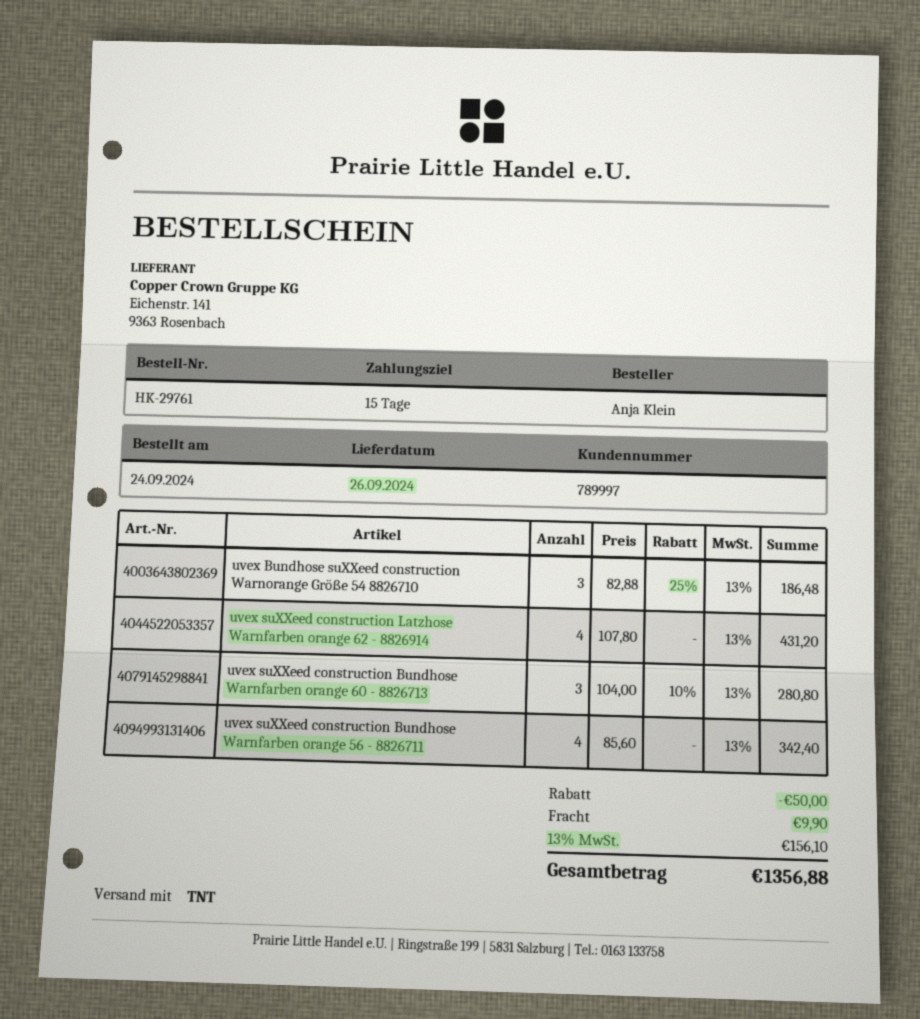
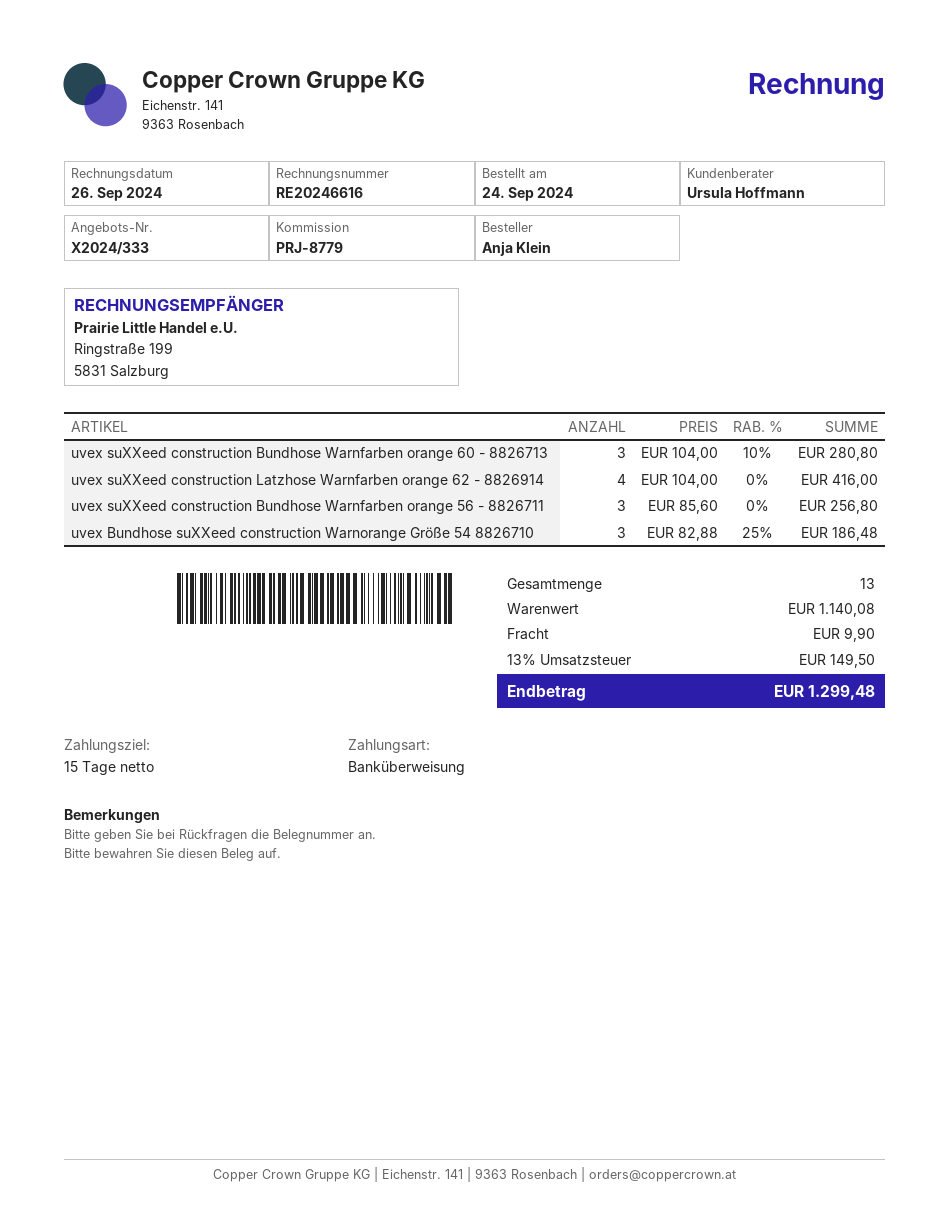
uvex suXXeed construction Latzhose Warnfarben orange 62 - 8826914: 4 x 107.80 = 431.20 -> 4 x 104.00 = 416.00
uvex suXXeed construction Bundhose Warnfarben orange 56 - 8826711: 4 x 85.60 = 342.40 -> 3 x 85.60 = 256.80
discount: 50.00 -> none
tax: 13% = 156.10 -> 13% = 149.50
total: 1356.88 -> 1299.48

